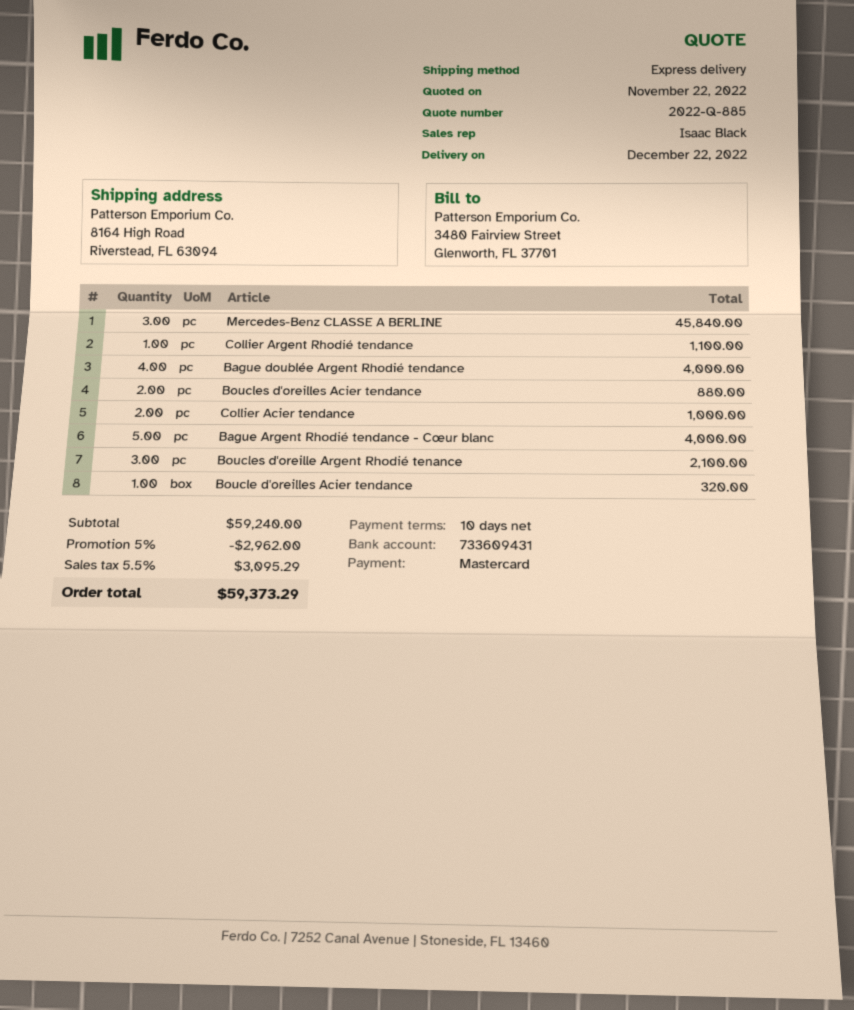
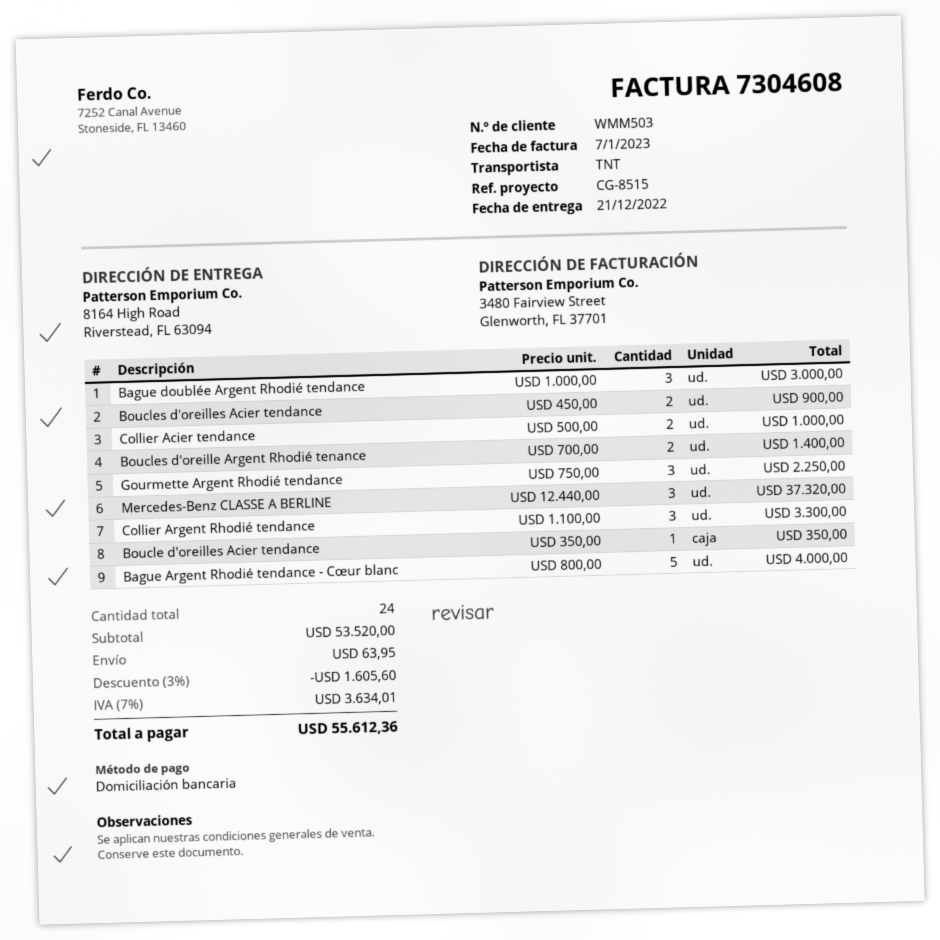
delivery date: 2022-12-22 -> 2022-12-21
payment method: Mastercard -> direct debit
shipping method: express -> TNT
Mercedes-Benz CLASSE A BERLINE: 3 for 45840.00 -> 3 for 37320.00
Collier Argent Rhodié tendance: 1 for 1100.00 -> 3 for 3300.00
Bague doublée Argent Rhodié tendance: 4 for 4000.00 -> 3 for 3000.00
Boucles d'oreilles Acier tendance: 2 for 880.00 -> 2 for 900.00
Boucles d'oreille Argent Rhodié tenance: 3 for 2100.00 -> 2 for 1400.00
Boucle d'oreilles Acier tendance: 1 for 320.00 -> 1 for 350.00
Gourmette Argent Rhodié tendance: none -> 3 for 2250.00
subtotal: 59240.00 -> 53520.00
discount: 5% = 2962.00 -> 3% = 1605.60
shipping: none -> 63.95
tax: 5.5% = 3095.29 -> 7% = 3634.01
total: 59373.29 -> 55612.36

